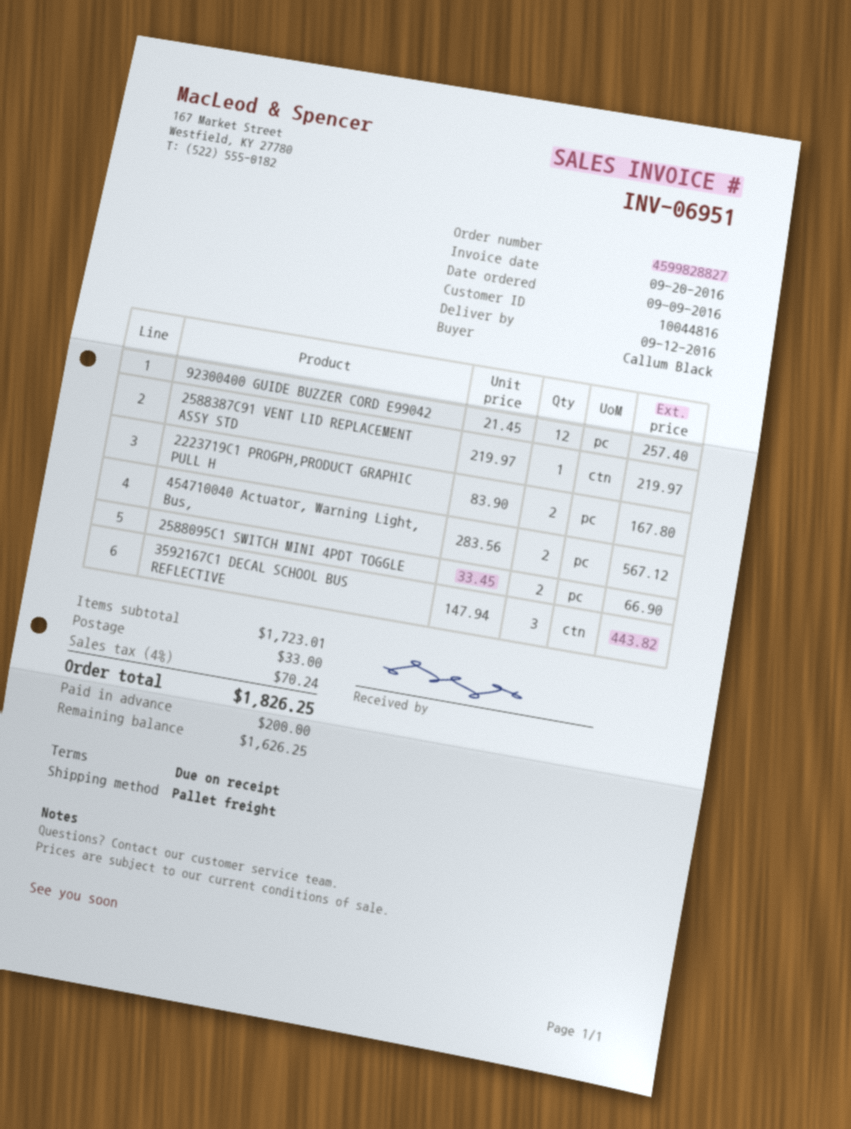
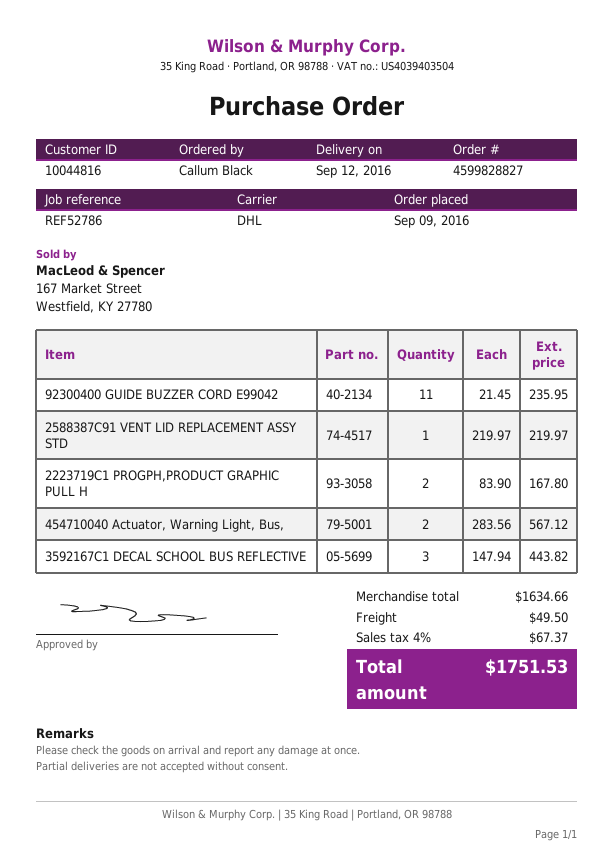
shipping method: pallet freight -> DHL
92300400 GUIDE BUZZER CORD E99042: 12 x 21.45 = 257.40 -> 11 x 21.45 = 235.95
2588095C1 SWITCH MINI 4PDT TOGGLE: 2 x 33.45 = 66.90 -> none
subtotal: 1723.01 -> 1634.66
shipping: 33.00 -> 49.50
tax: 4% = 70.24 -> 4% = 67.37
total: 1826.25 -> 1751.53

